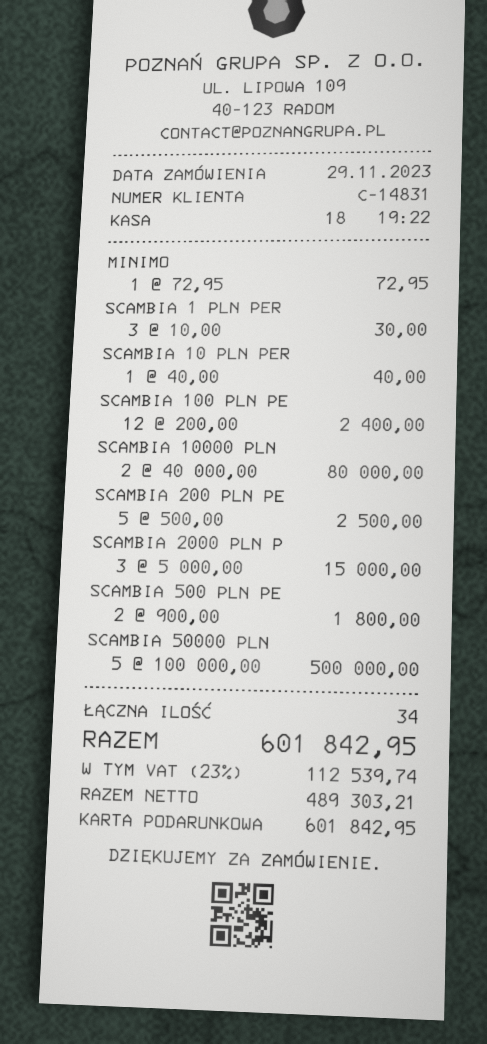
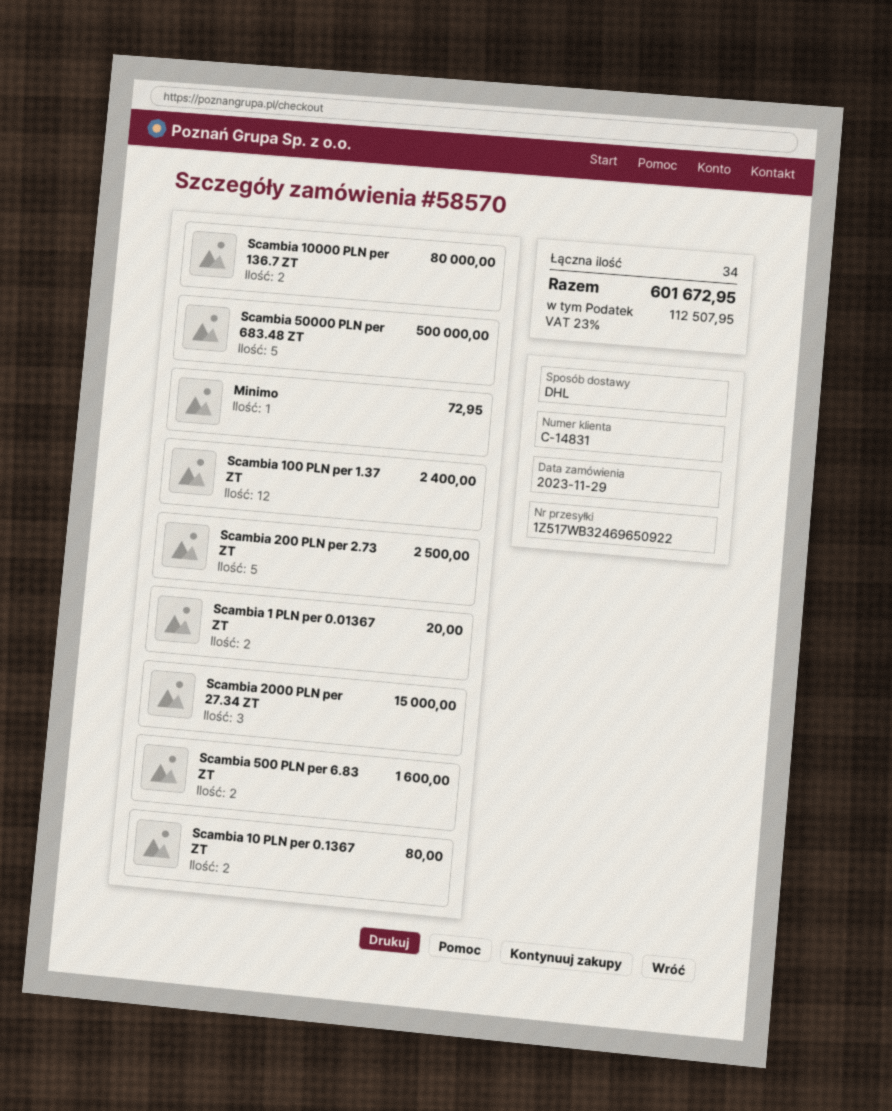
SCAMBIA 1 PLN PER: 3 for 30.00 -> 2 for 20.00
SCAMBIA 10 PLN PER: 1 for 40.00 -> 2 for 80.00
SCAMBIA 500 PLN PE: 2 for 1800.00 -> 2 for 1600.00
tax: 23% = 112539.74 -> 23% = 112507.95
total: 601842.95 -> 601672.95

